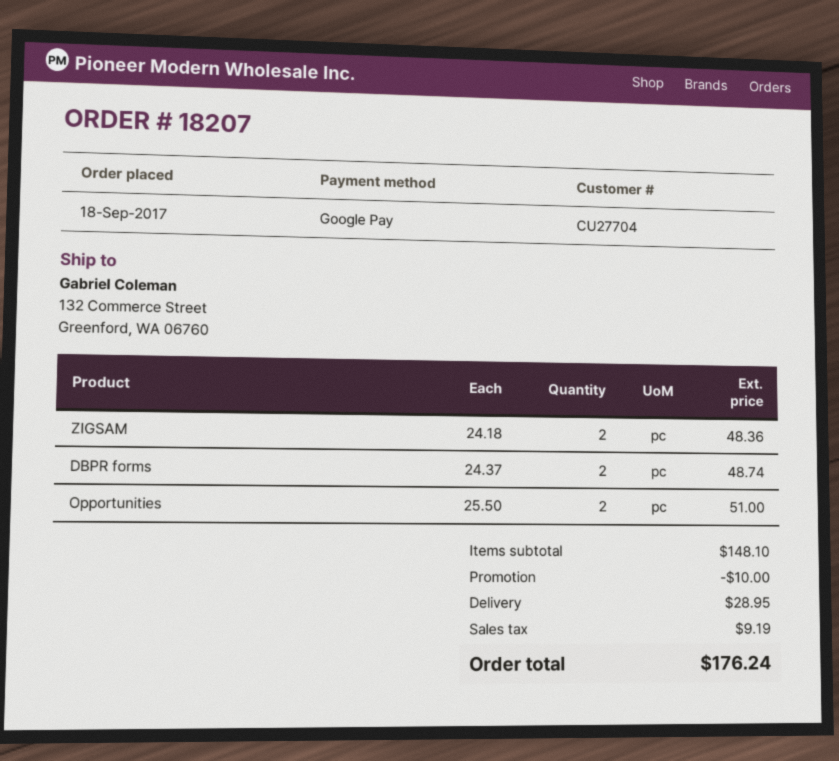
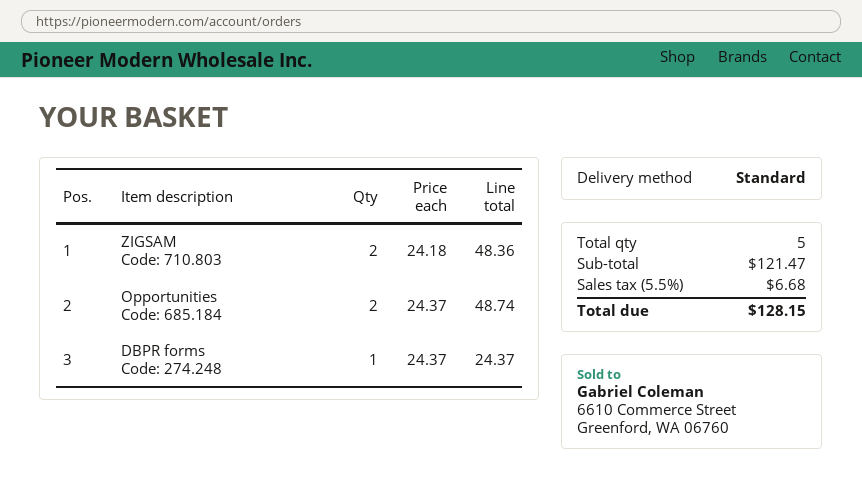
DBPR forms: 2 x 24.37 = 48.74 -> 1 x 24.37 = 24.37
Opportunities: 2 x 25.50 = 51.00 -> 2 x 24.37 = 48.74
subtotal: 148.10 -> 121.47
discount: 10.00 -> none
shipping: 28.95 -> none
tax: 9.19 -> 6.68
total: 176.24 -> 128.15

